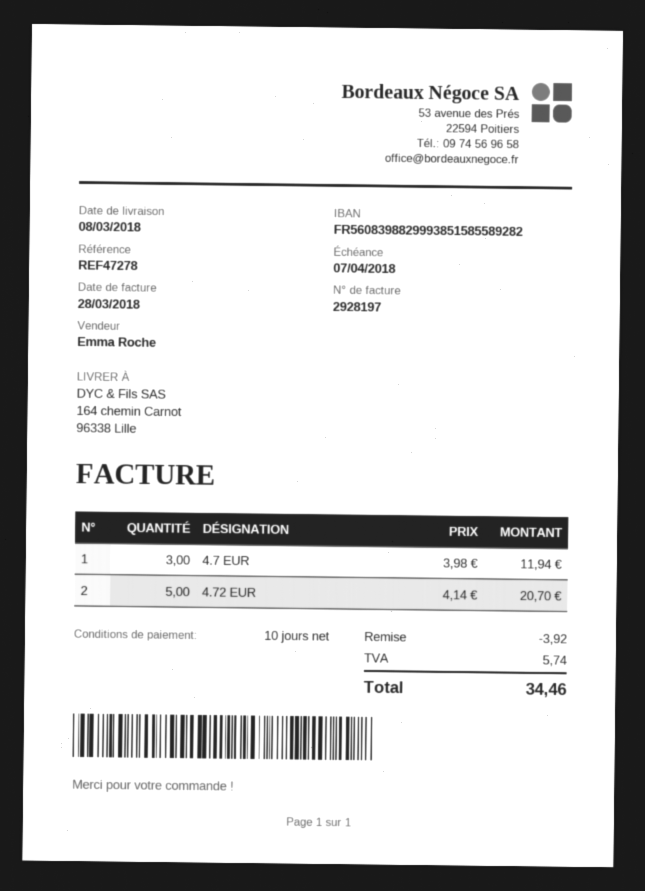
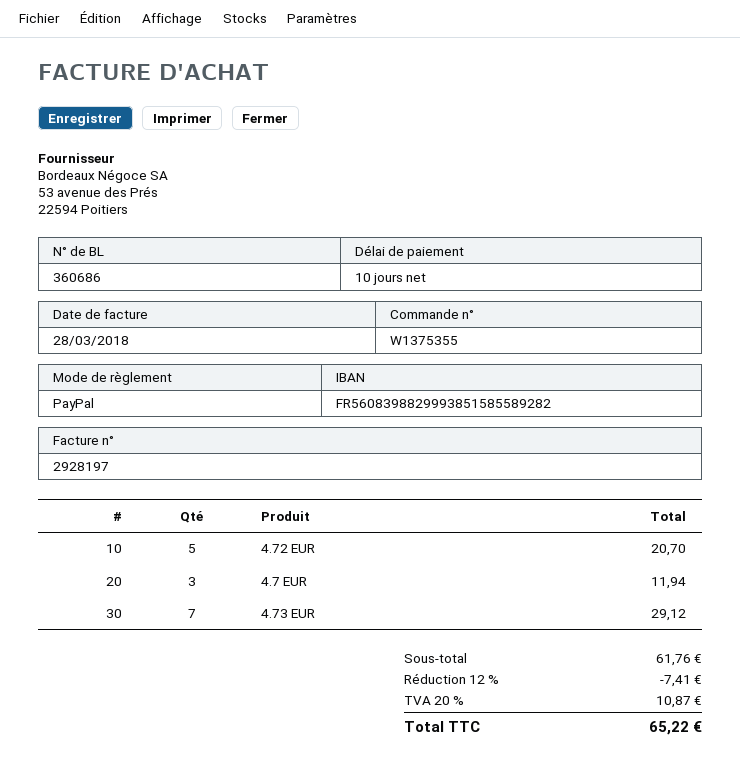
4.73 EUR: none -> 7 for 29.12
discount: 3.92 -> 7.41
tax: 5.74 -> 10.87
total: 34.46 -> 65.22

